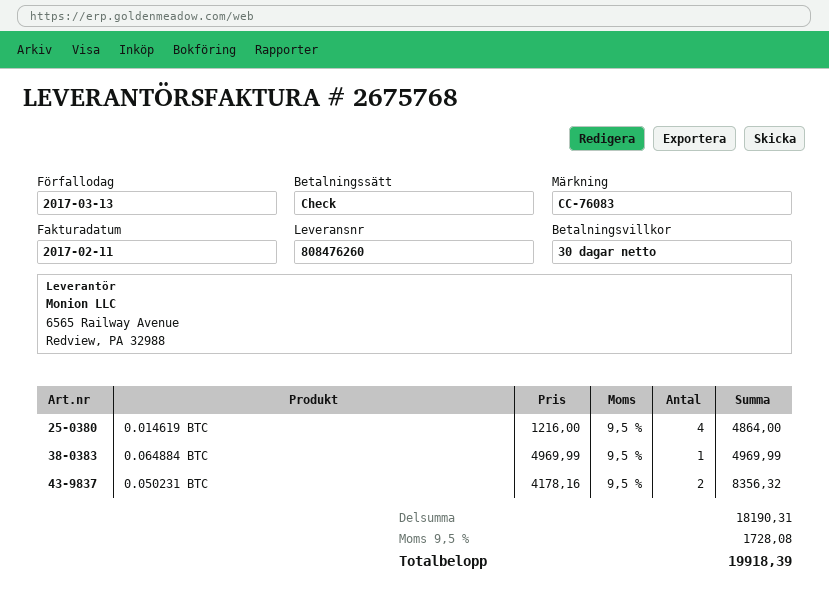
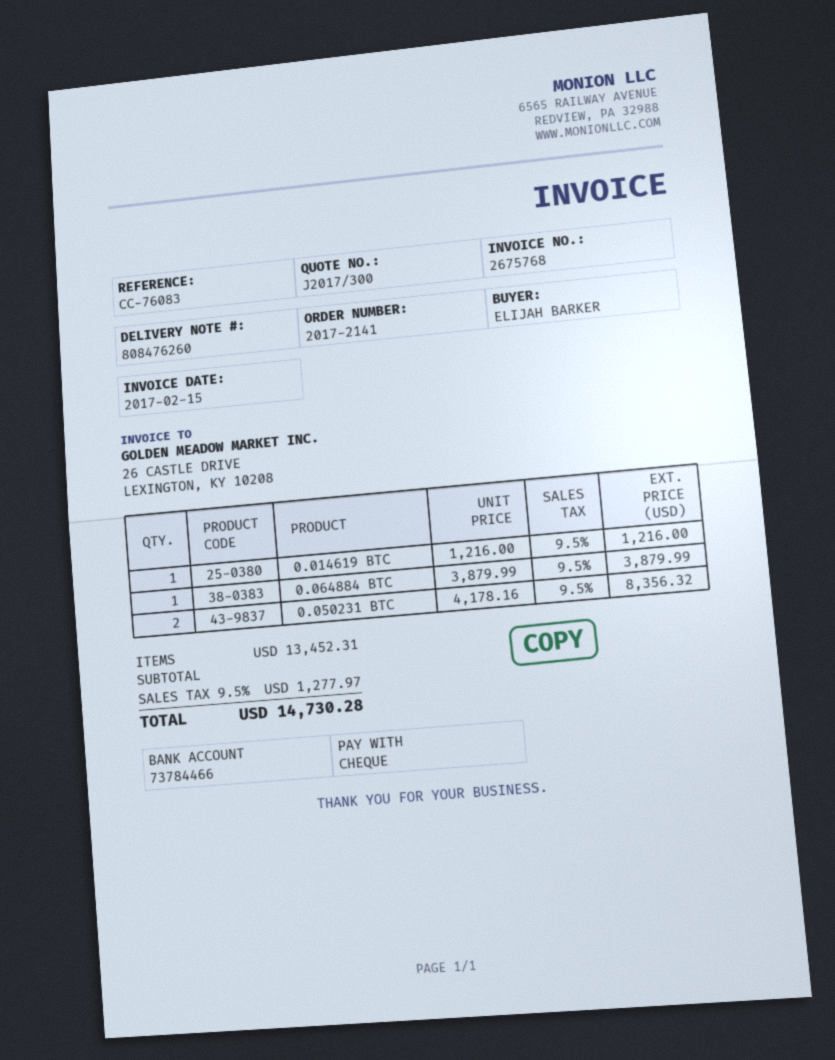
invoice date: 2017-02-11 -> 2017-02-15
0.014619 BTC: 4 x 1216.00 = 4864.00 -> 1 x 1216.00 = 1216.00
0.064884 BTC: 1 x 4969.99 = 4969.99 -> 1 x 3879.99 = 3879.99
subtotal: 18190.31 -> 13452.31
tax: 9.5% = 1728.08 -> 9.5% = 1277.97
total: 19918.39 -> 14730.28

